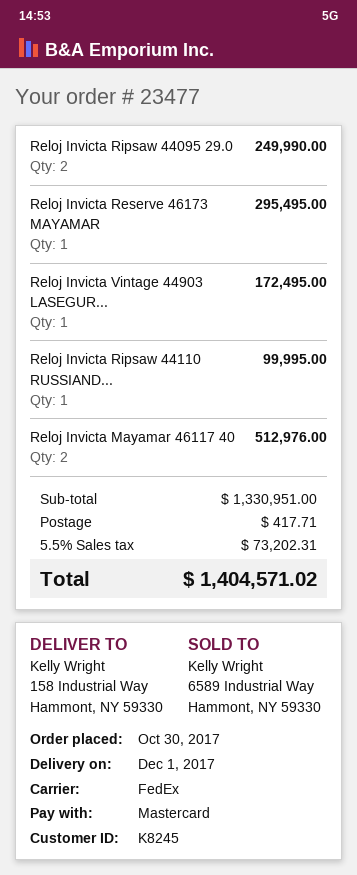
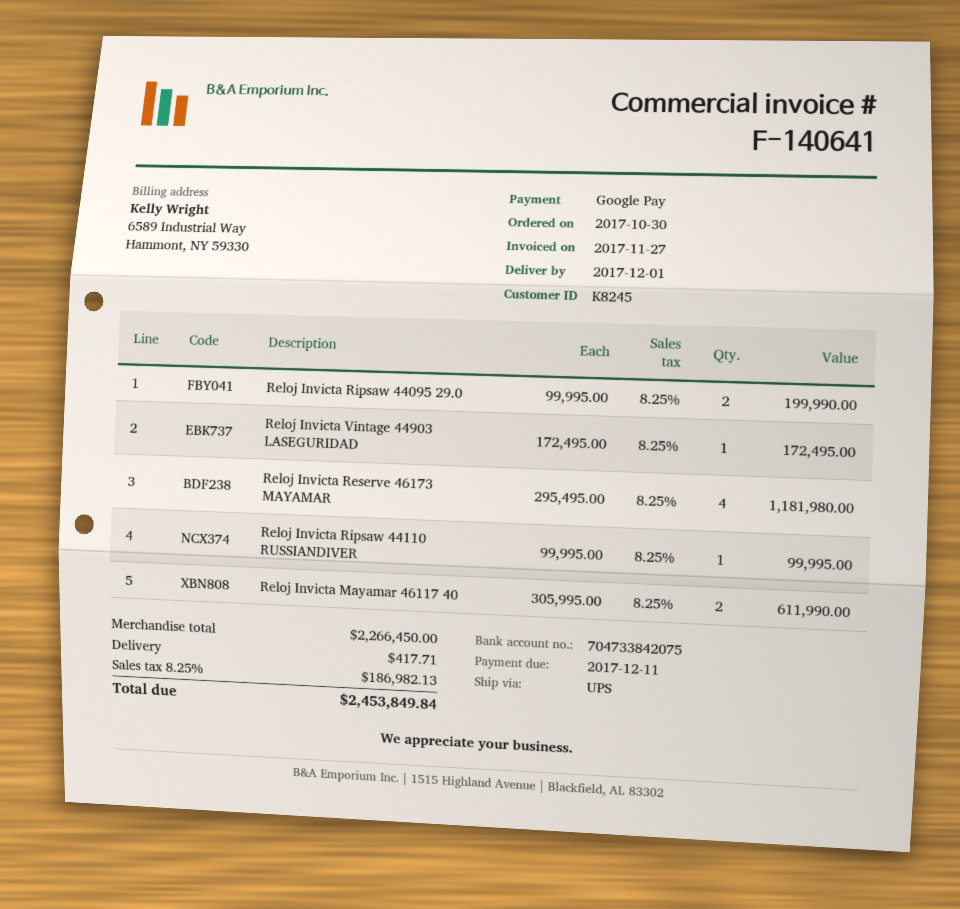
payment method: Mastercard -> Google Pay
shipping method: FedEx -> UPS
Reloj Invicta Ripsaw 44095 29.0: 2 for 249990.00 -> 2 for 199990.00
Reloj Invicta Reserve 46173 MAYAMAR: 1 for 295495.00 -> 4 for 1181980.00
Reloj Invicta Mayamar 46117 40: 2 for 512976.00 -> 2 for 611990.00
subtotal: 1330951.00 -> 2266450.00
tax: 5.5% = 73202.31 -> 8.25% = 186982.13
total: 1404571.02 -> 2453849.84

